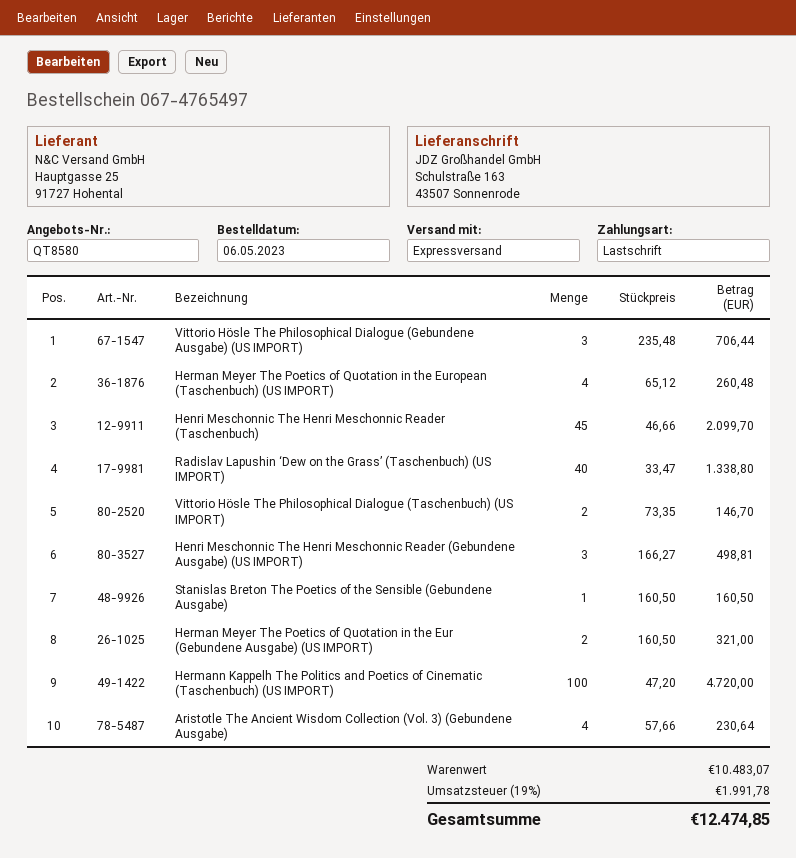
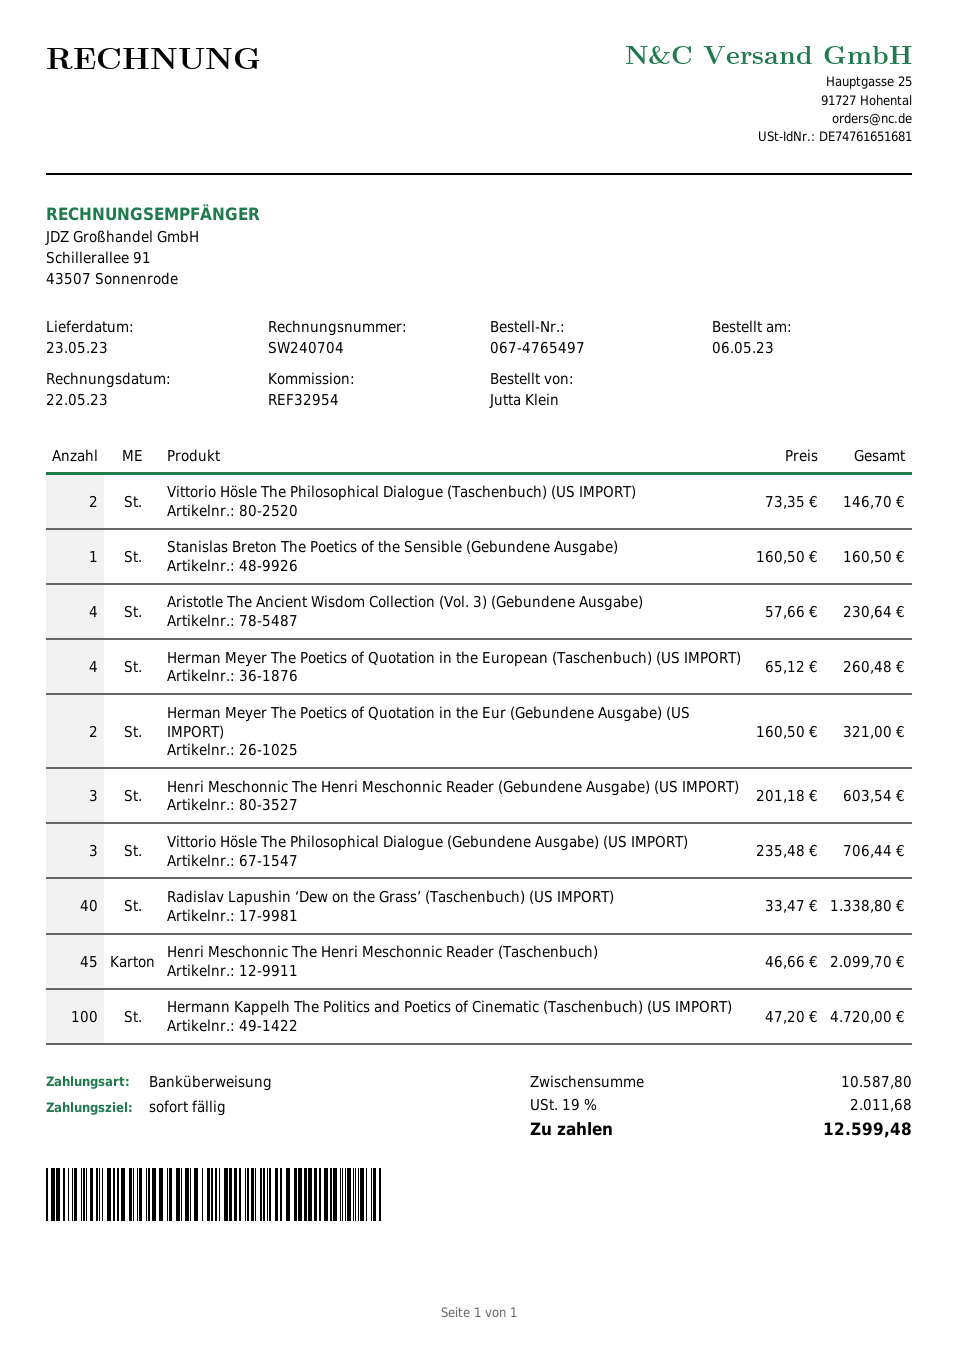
payment method: direct debit -> bank transfer
Henri Meschonnic The Henri Meschonnic Reader (Gebundene Ausgabe) (US IMPORT): 3 x 166.27 = 498.81 -> 3 x 201.18 = 603.54
subtotal: 10483.07 -> 10587.80
tax: 19% = 1991.78 -> 19% = 2011.68
total: 12474.85 -> 12599.48

